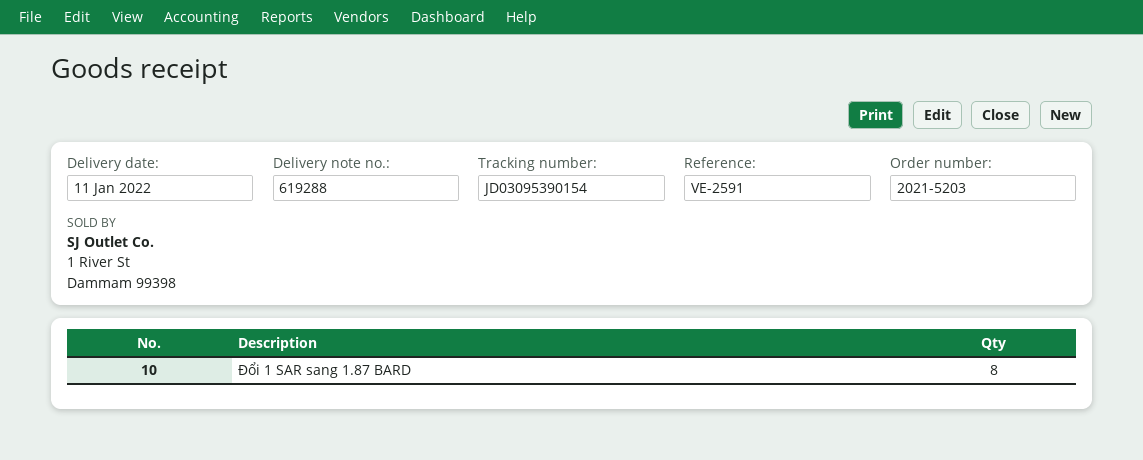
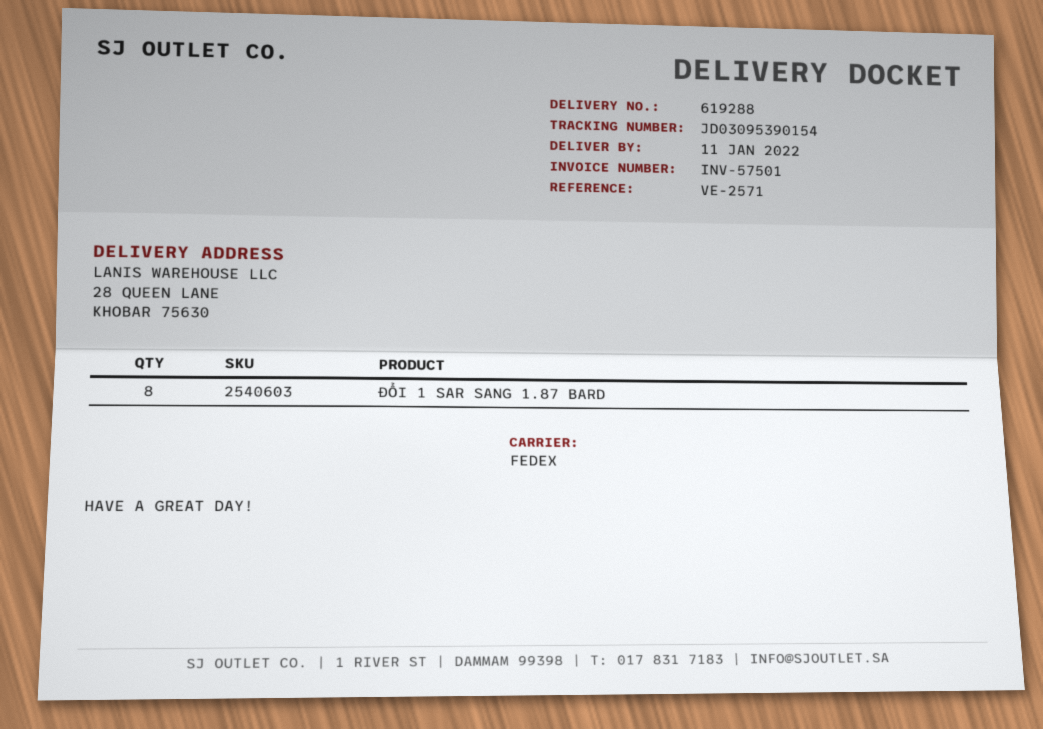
reference: VE-2591 -> VE-2571

